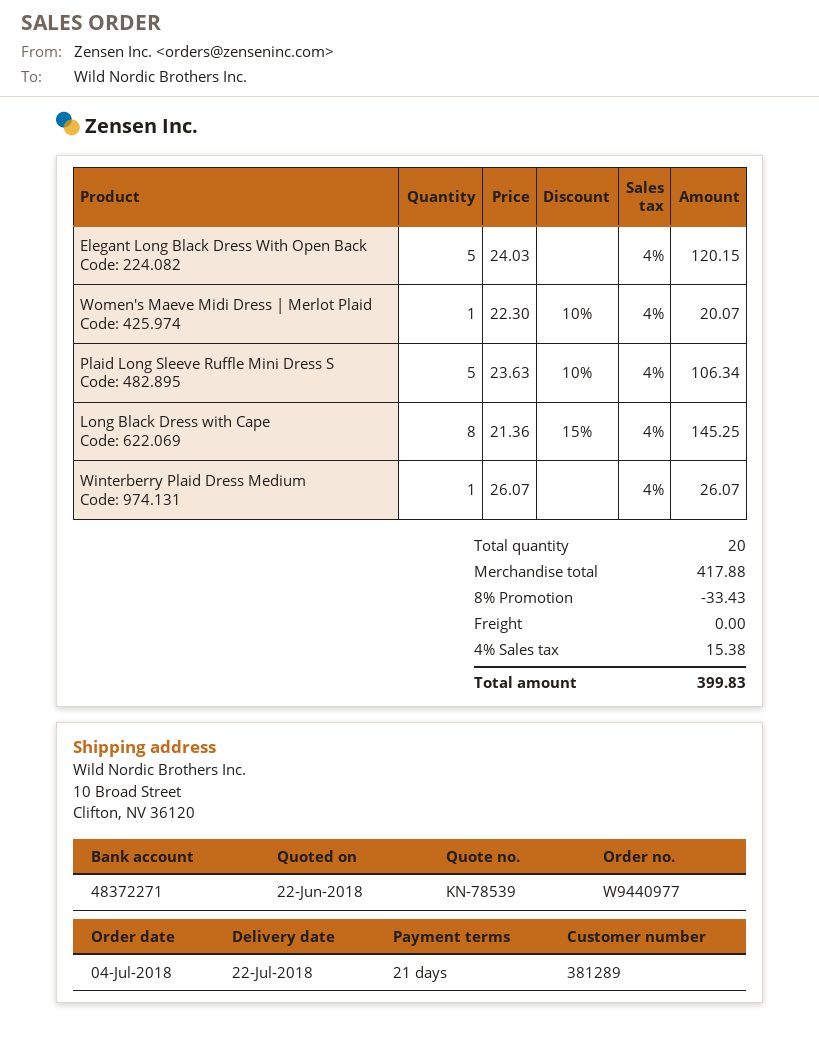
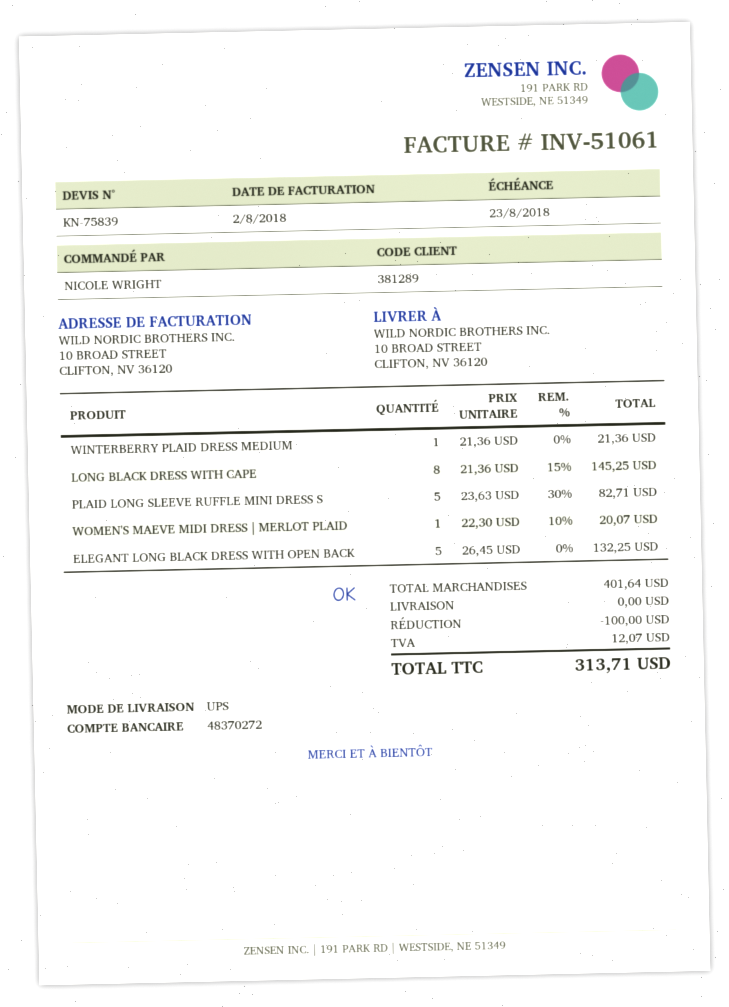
quote number: KN-78539 -> KN-75839
bank account: 48372271 -> 48370272
Elegant Long Black Dress With Open Back: 5 x 24.03 = 120.15 -> 5 x 26.45 = 132.25
Plaid Long Sleeve Ruffle Mini Dress S: 5 x 23.63 - 10% = 106.34 -> 5 x 23.63 - 30% = 82.71
Winterberry Plaid Dress Medium: 1 x 26.07 = 26.07 -> 1 x 21.36 = 21.36
subtotal: 417.88 -> 401.64
discount: 33.43 -> 100.00
tax: 15.38 -> 12.07
total: 399.83 -> 313.71

